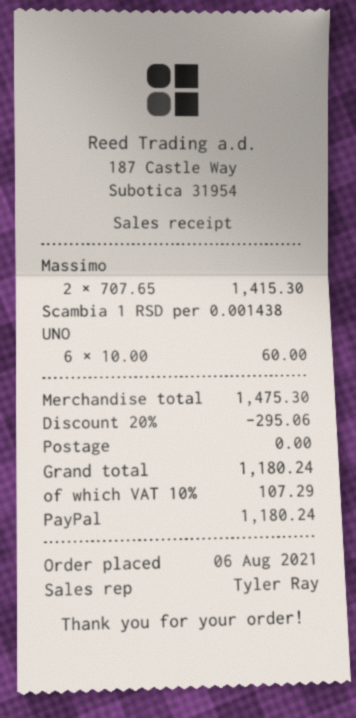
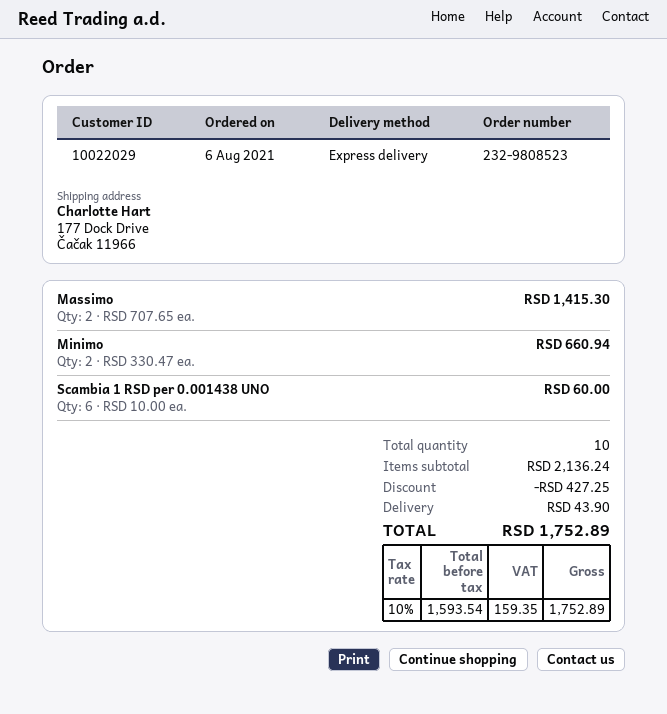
Minimo: none -> 2 x 330.47 = 660.94
subtotal: 1475.30 -> 2136.24
discount: 295.06 -> 427.25
shipping: 0.00 -> 43.90
tax: 10% = 107.29 -> 10% = 159.35
total: 1180.24 -> 1752.89

